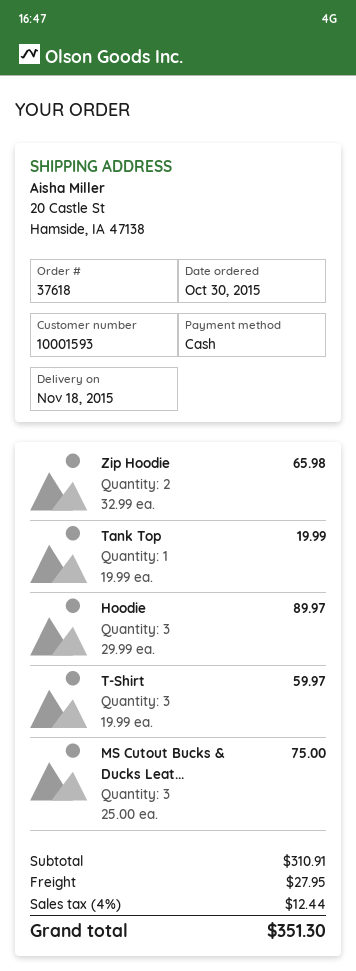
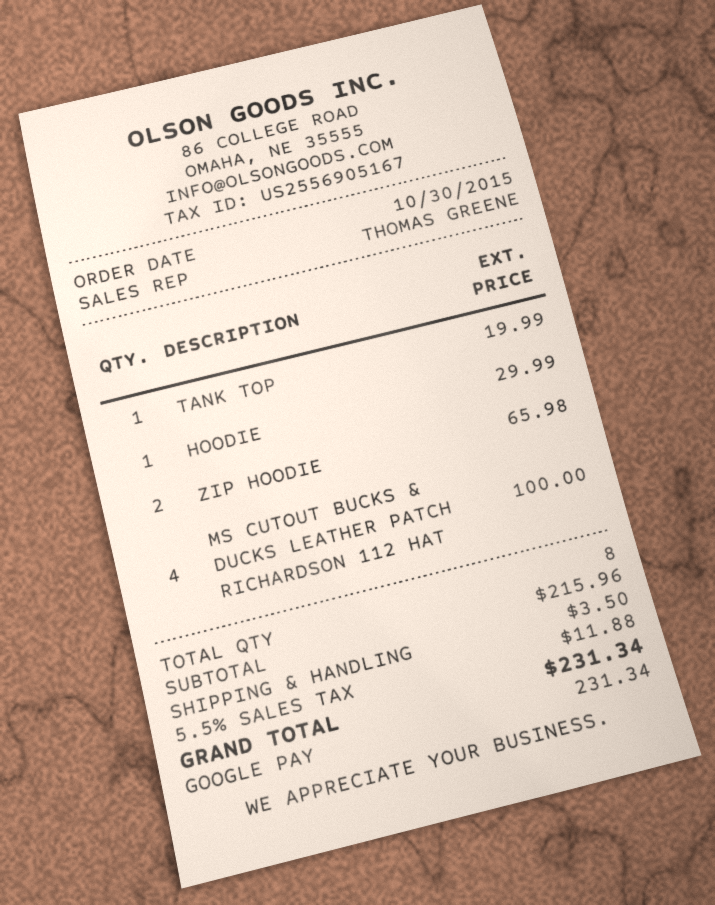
payment method: cash -> Google Pay
Hoodie: 3 for 89.97 -> 1 for 29.99
T-Shirt: 3 for 59.97 -> none
MS Cutout Bucks & Ducks Leat...: 3 for 75.00 -> 4 for 100.00
subtotal: 310.91 -> 215.96
shipping: 27.95 -> 3.50
tax: 4% = 12.44 -> 5.5% = 11.88
total: 351.30 -> 231.34

